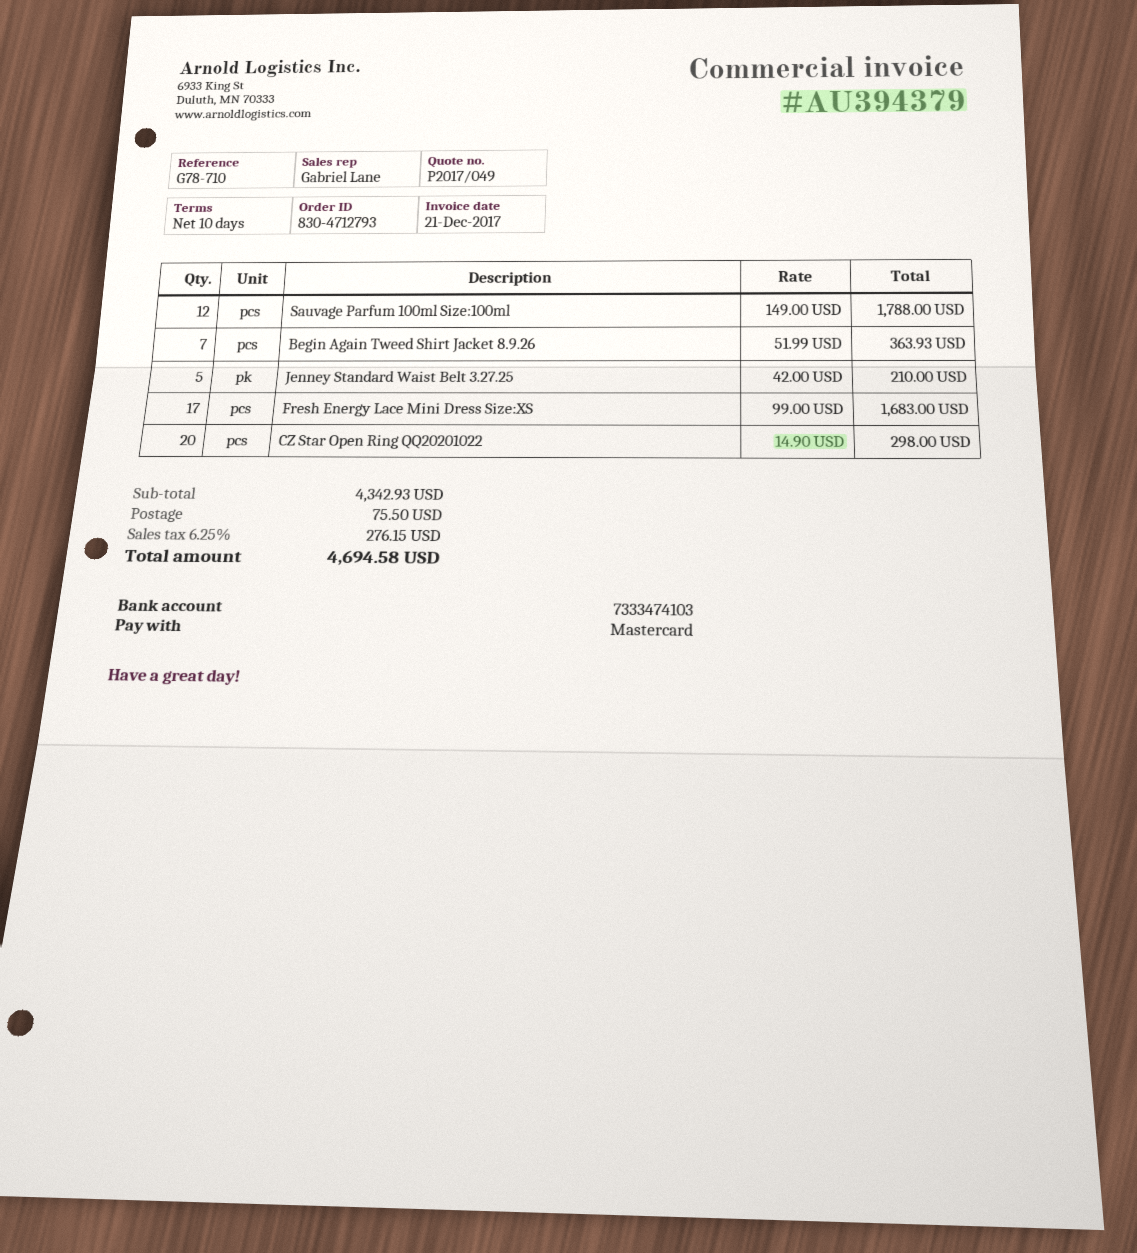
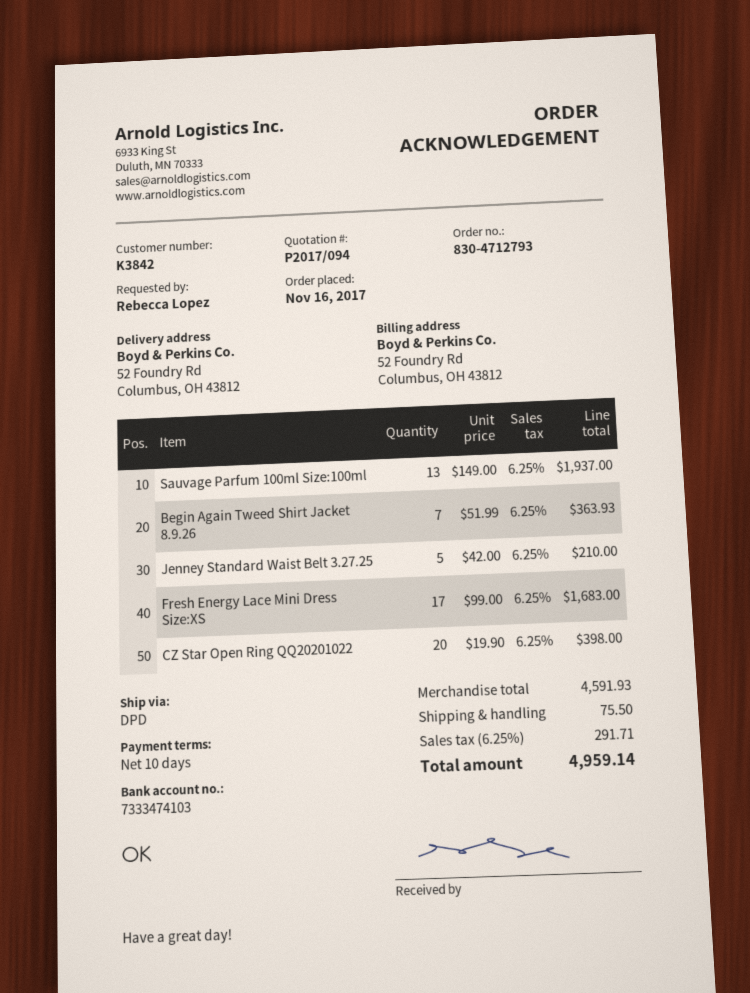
quote number: P2017/049 -> P2017/094
Sauvage Parfum 100ml Size:100ml: 12 x 149.00 = 1788.00 -> 13 x 149.00 = 1937.00
CZ Star Open Ring QQ20201022: 20 x 14.90 = 298.00 -> 20 x 19.90 = 398.00
subtotal: 4342.93 -> 4591.93
tax: 6.25% = 276.15 -> 6.25% = 291.71
total: 4694.58 -> 4959.14

